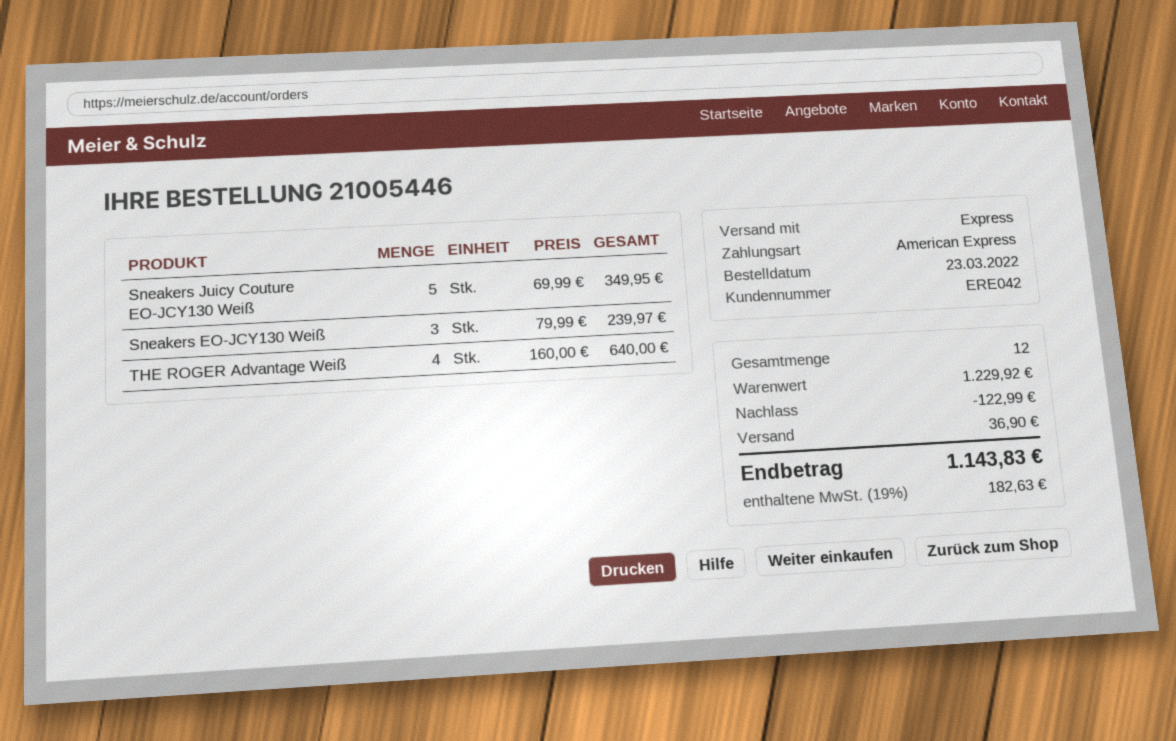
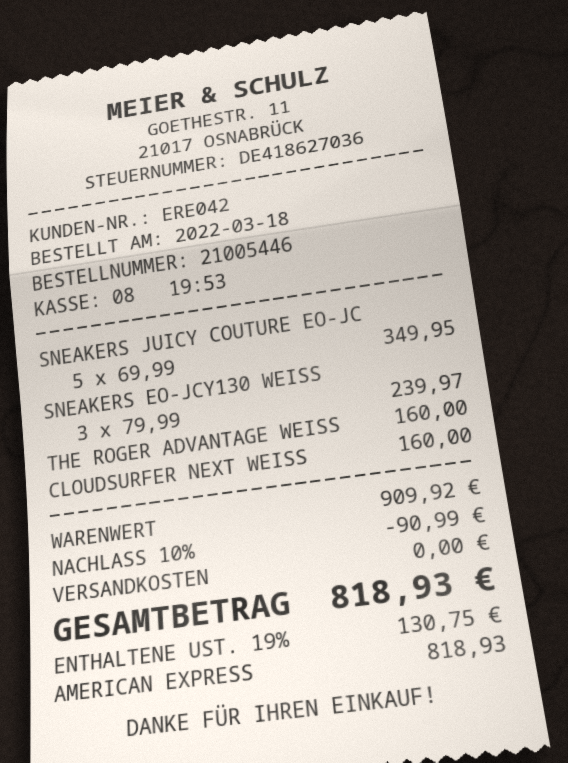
order date: 2022-03-23 -> 2022-03-18
THE ROGER Advantage Weiß: 4 x 160.00 = 640.00 -> 1 x 160.00 = 160.00
CLOUDSURFER NEXT WEISS: none -> 1 x 160.00 = 160.00
subtotal: 1229.92 -> 909.92
discount: 122.99 -> 90.99
shipping: 36.90 -> 0.00
tax: 19% = 182.63 -> 19% = 130.75
total: 1143.83 -> 818.93

